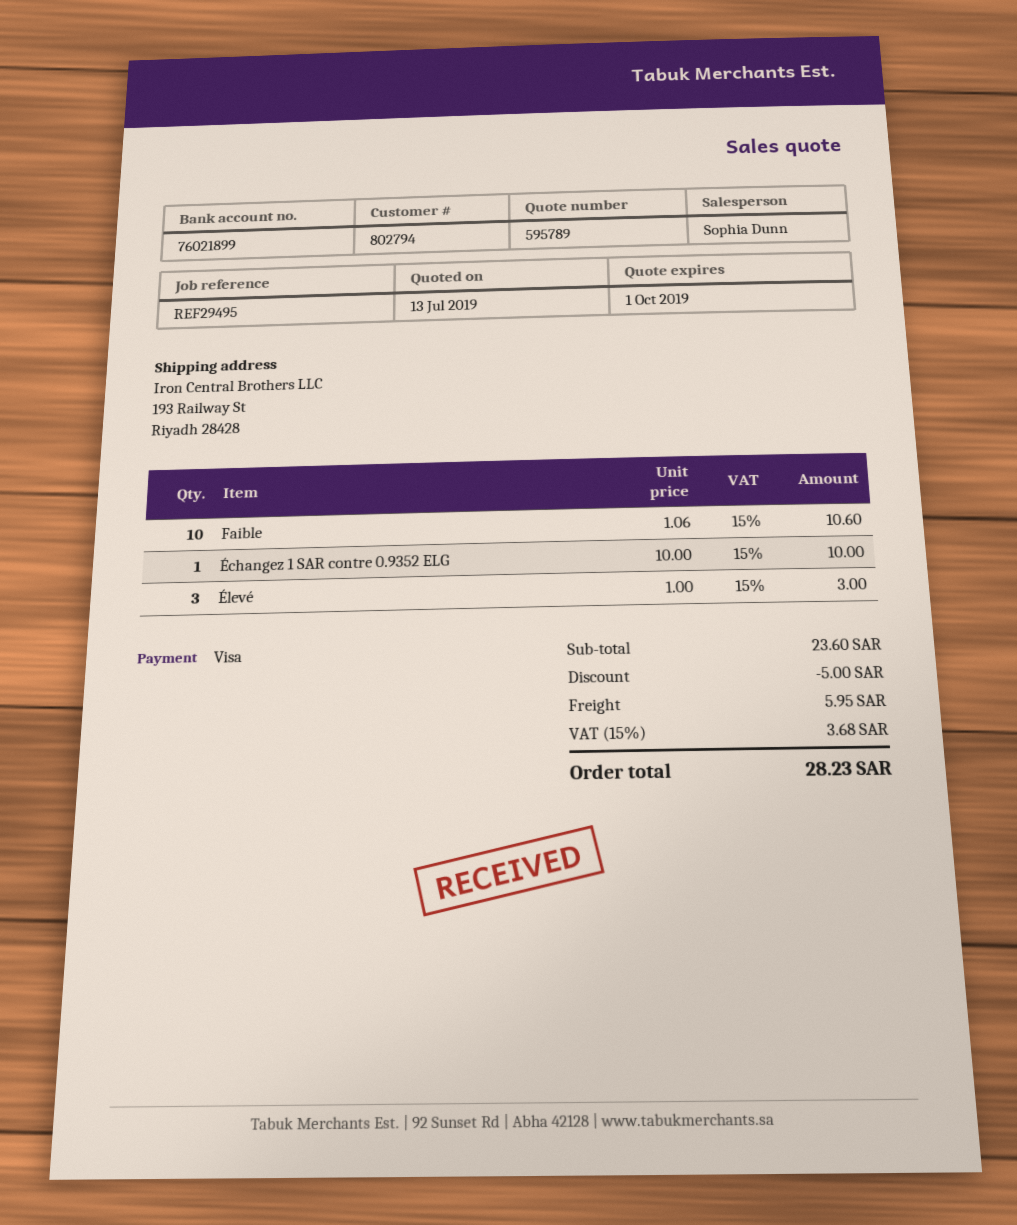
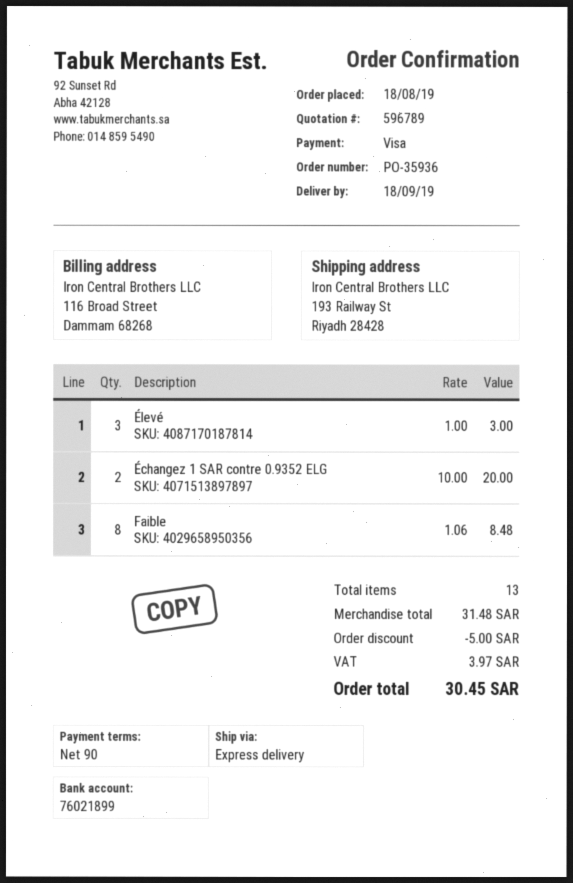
quote number: 595789 -> 596789
Faible: 10 x 1.06 = 10.60 -> 8 x 1.06 = 8.48
Échangez 1 SAR contre 0.9352 ELG: 1 x 10.00 = 10.00 -> 2 x 10.00 = 20.00
subtotal: 23.60 -> 31.48
shipping: 5.95 -> none
tax: 3.68 -> 3.97
total: 28.23 -> 30.45

